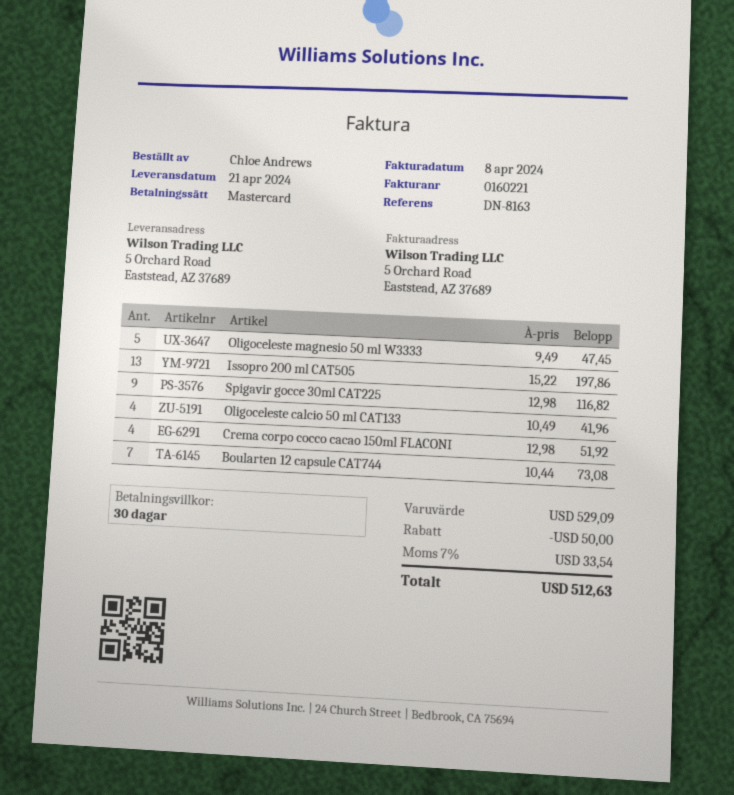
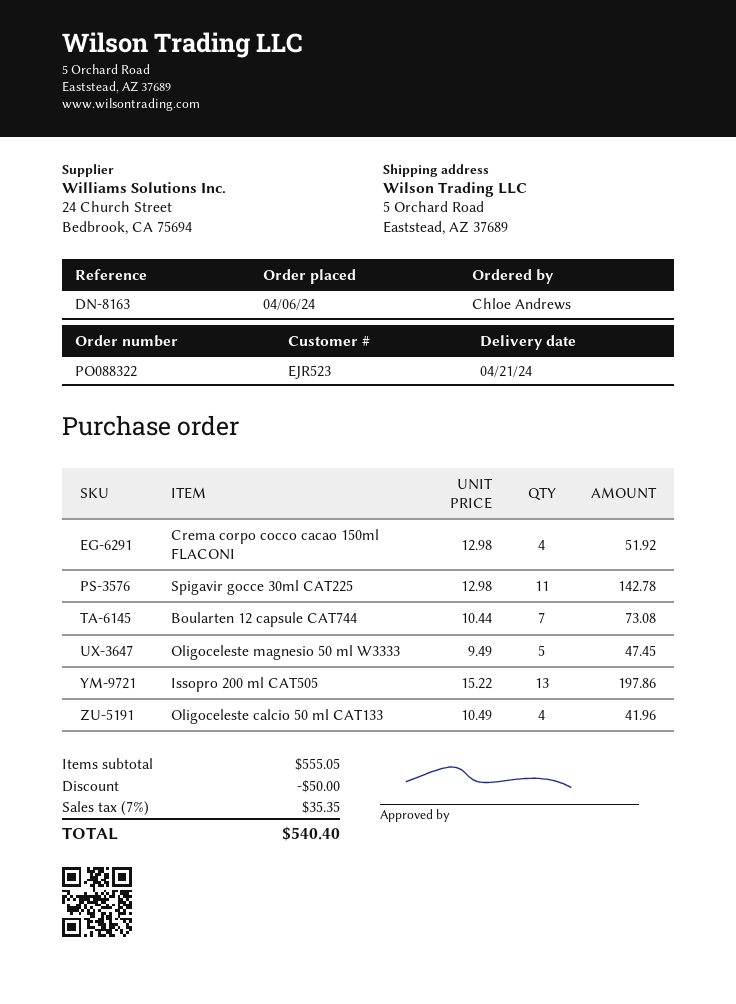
Spigavir gocce 30ml CAT225: 9 x 12.98 = 116.82 -> 11 x 12.98 = 142.78
subtotal: 529.09 -> 555.05
tax: 7% = 33.54 -> 7% = 35.35
total: 512.63 -> 540.40

